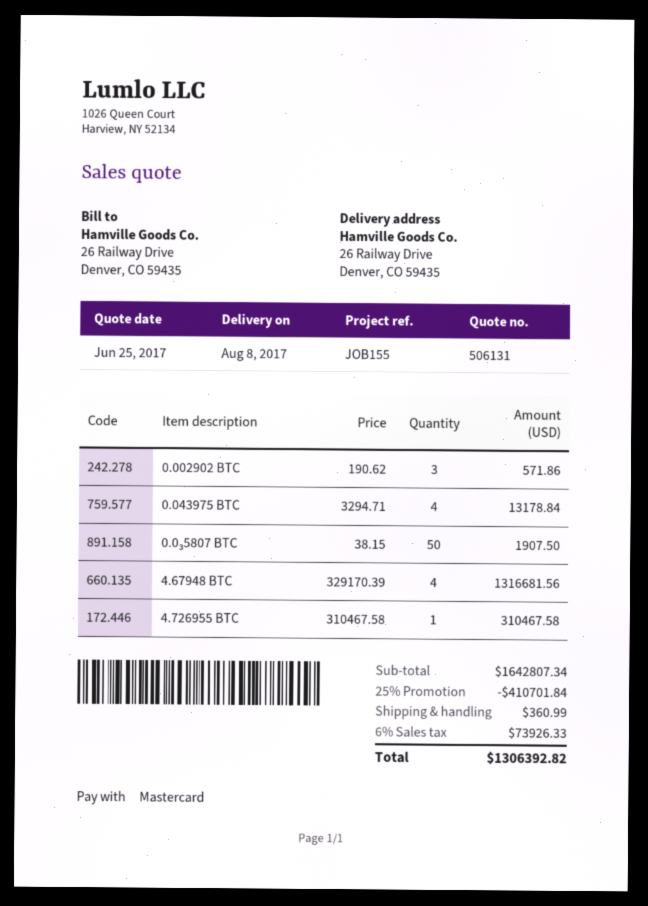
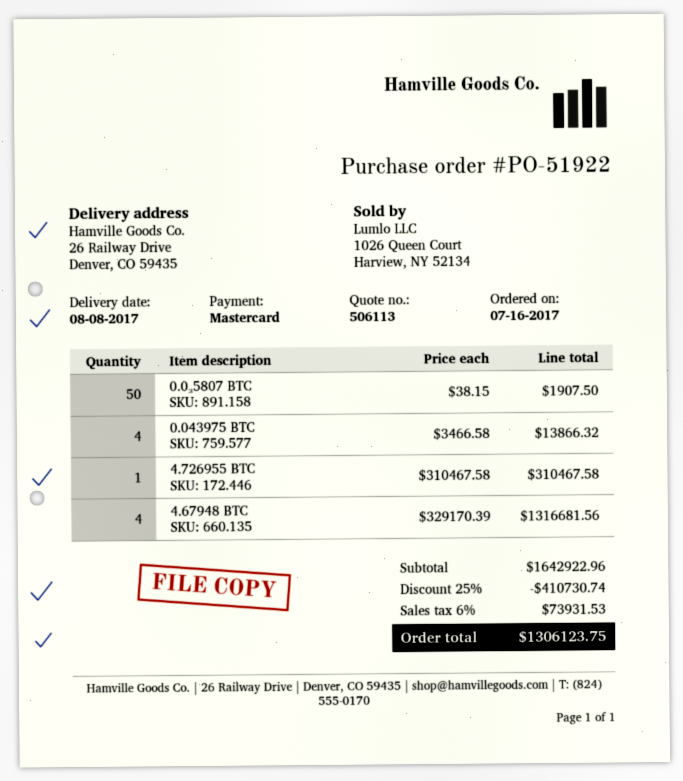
quote number: 506131 -> 506113
0.002902 BTC: 3 x 190.62 = 571.86 -> none
0.043975 BTC: 4 x 3294.71 = 13178.84 -> 4 x 3466.58 = 13866.32
subtotal: 1642807.34 -> 1642922.96
discount: 25% = 410701.84 -> 25% = 410730.74
shipping: 360.99 -> none
tax: 6% = 73926.33 -> 6% = 73931.53
total: 1306392.82 -> 1306123.75

